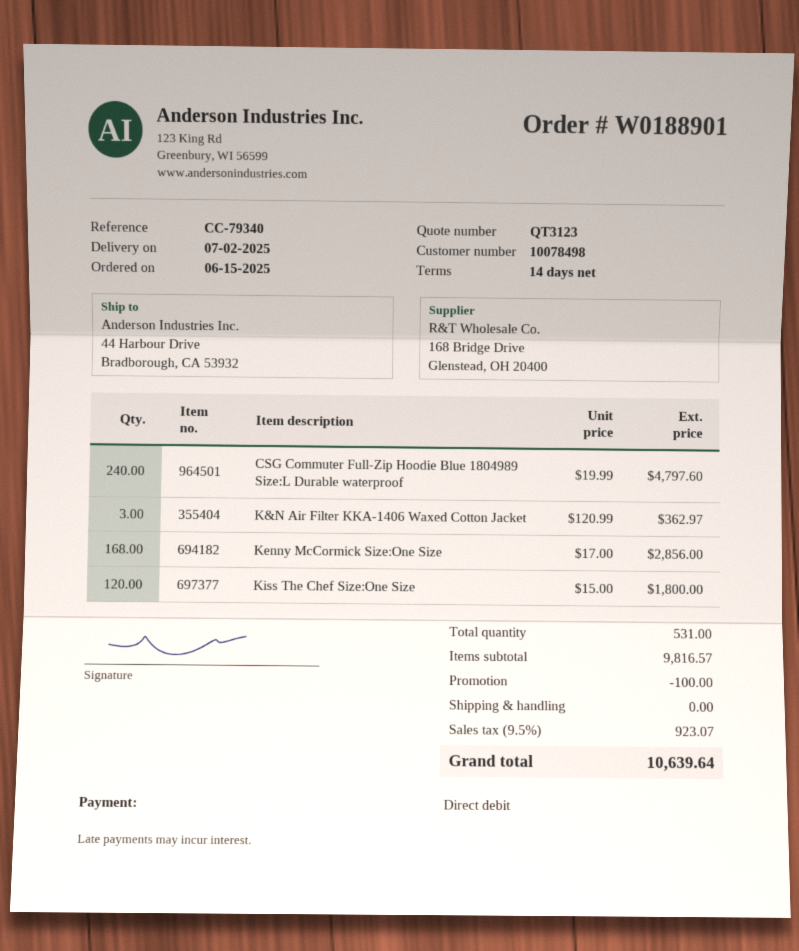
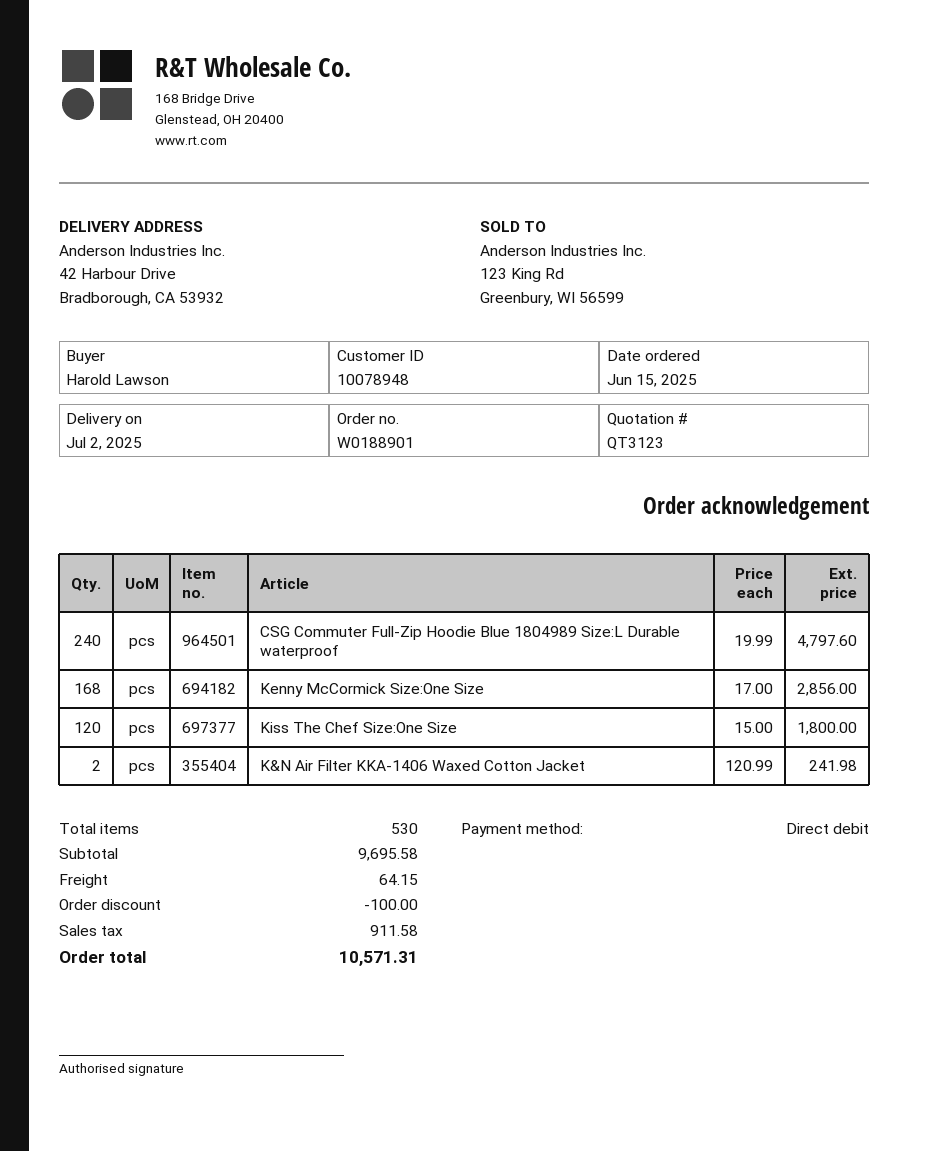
customer number: 10078498 -> 10078948
ship to: 44 Harbour Drive, Bradborough, CA 53932 -> 42 Harbour Drive, Bradborough, CA 53932
K&N Air Filter KKA-1406 Waxed Cotton Jacket: 3 x 120.99 = 362.97 -> 2 x 120.99 = 241.98
total quantity: 531 -> 530
subtotal: 9816.57 -> 9695.58
shipping: 0.00 -> 64.15
tax: 923.07 -> 911.58
total: 10639.64 -> 10571.31

